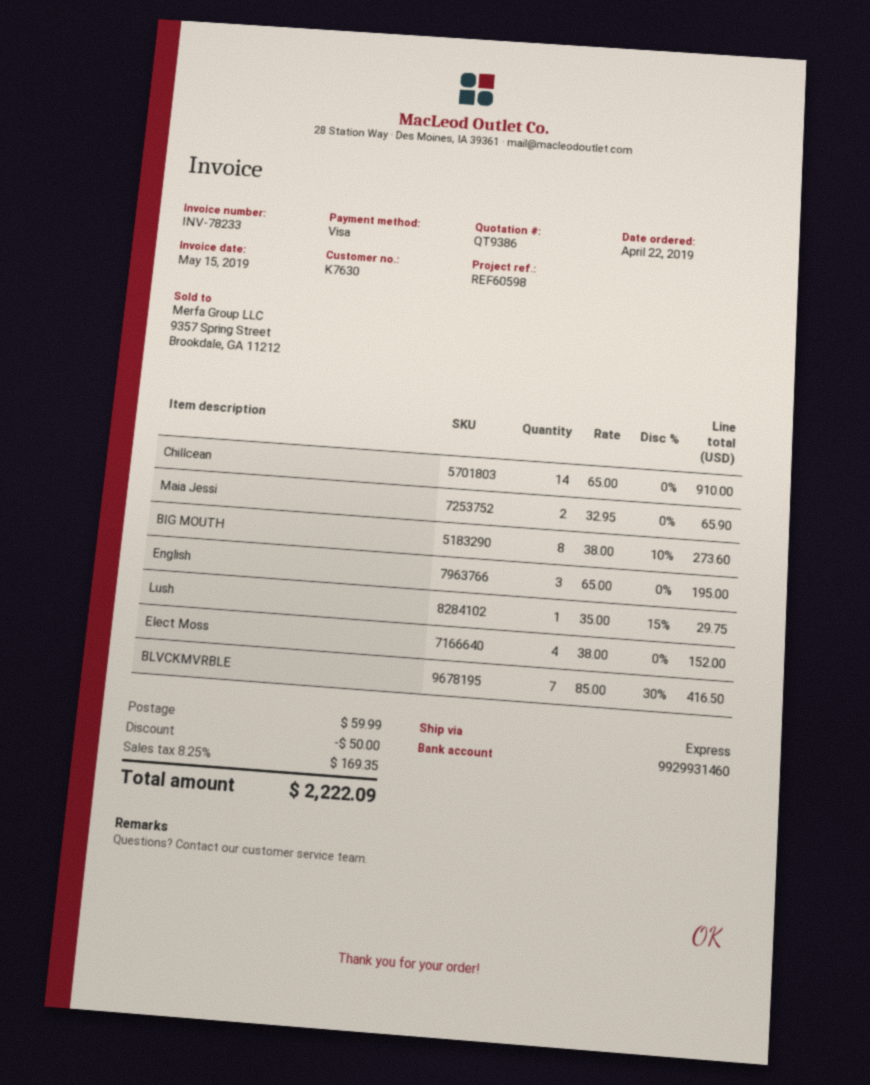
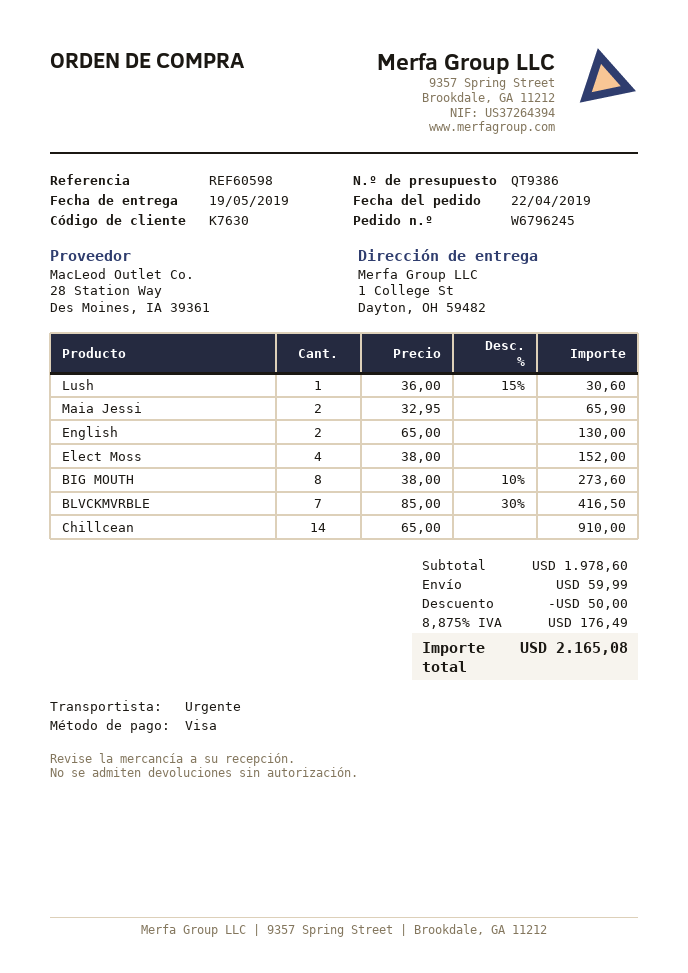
English: 3 x 65.00 = 195.00 -> 2 x 65.00 = 130.00
Lush: 1 x 35.00 - 15% = 29.75 -> 1 x 36.00 - 15% = 30.60
tax: 8.25% = 169.35 -> 8.875% = 176.49
total: 2222.09 -> 2165.08

